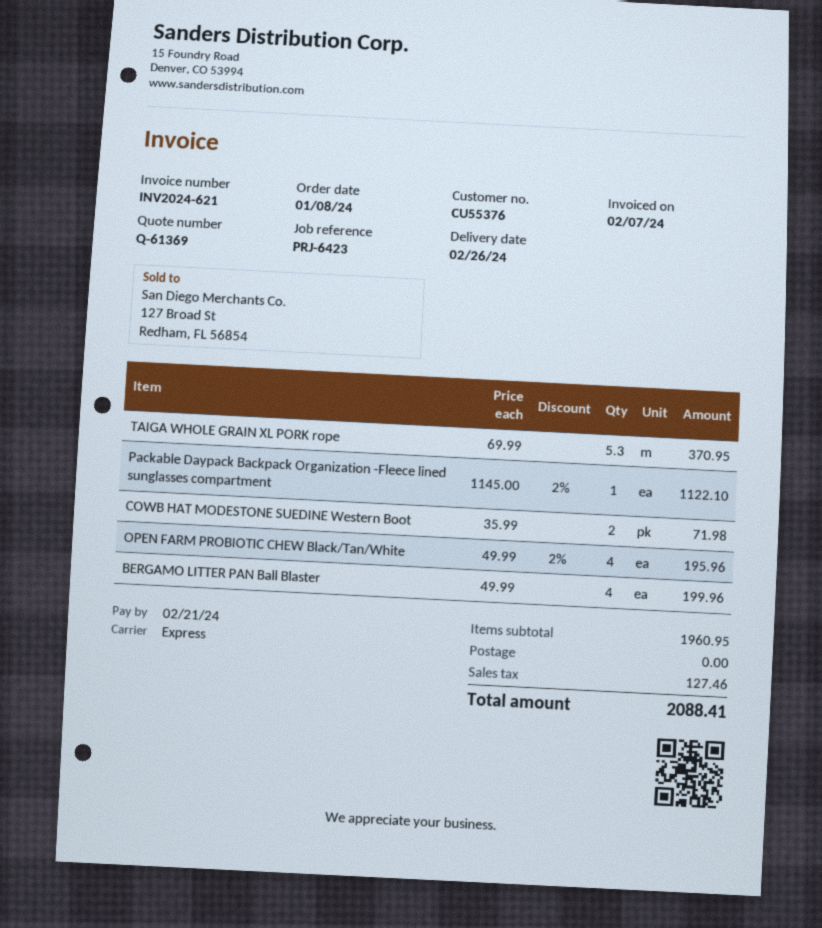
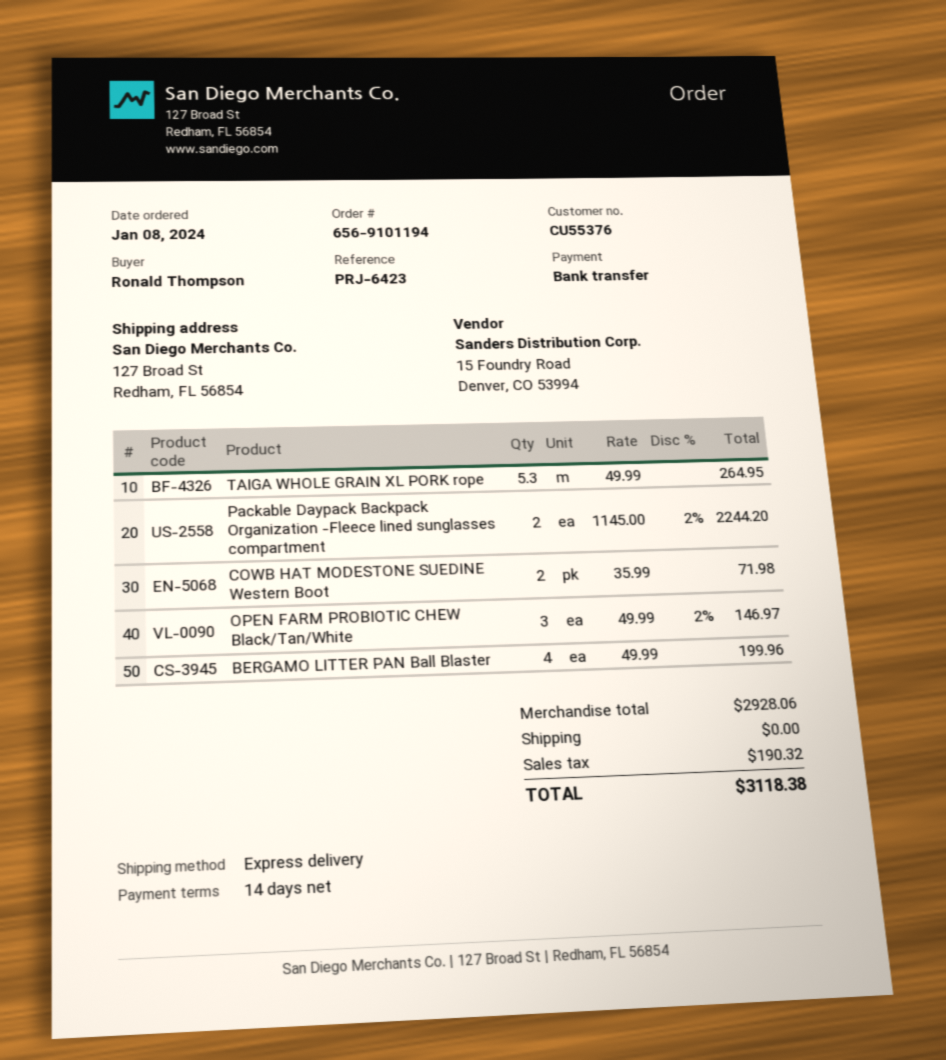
TAIGA WHOLE GRAIN XL PORK rope: 5.3 x 69.99 = 370.95 -> 5.3 x 49.99 = 264.95
Packable Daypack Backpack Organization -Fleece lined sunglasses compartment: 1 x 1145.00 - 2% = 1122.10 -> 2 x 1145.00 - 2% = 2244.20
OPEN FARM PROBIOTIC CHEW Black/Tan/White: 4 x 49.99 - 2% = 195.96 -> 3 x 49.99 - 2% = 146.97
subtotal: 1960.95 -> 2928.06
tax: 127.46 -> 190.32
total: 2088.41 -> 3118.38

